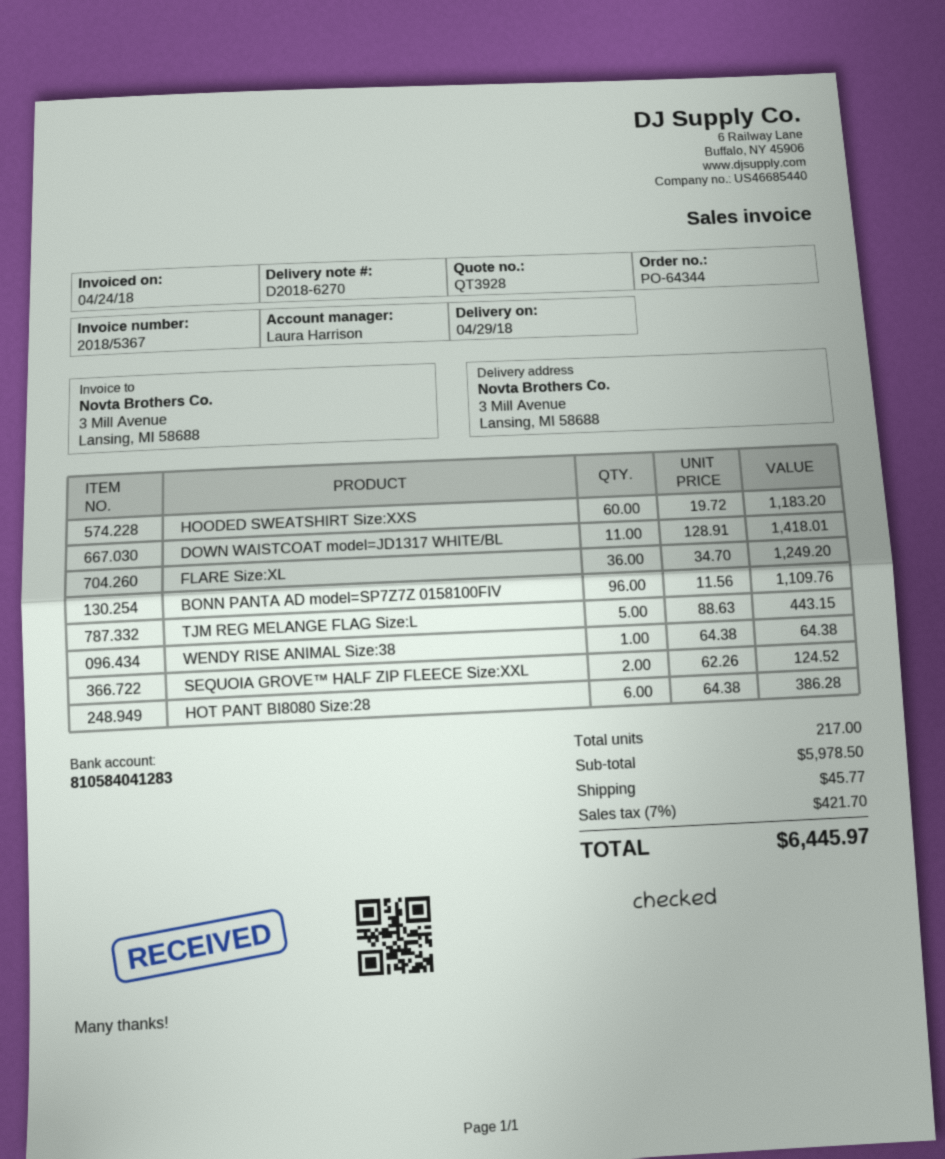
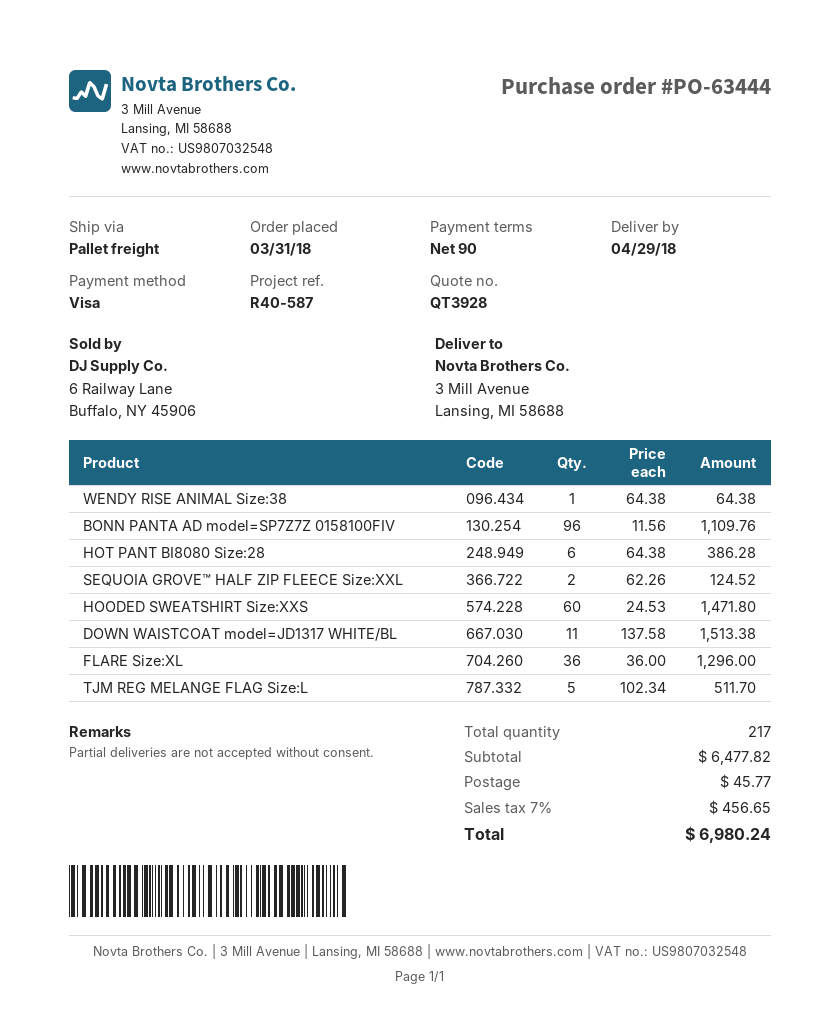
order number: PO-64344 -> PO-63444
HOODED SWEATSHIRT Size:XXS: 60 x 19.72 = 1183.20 -> 60 x 24.53 = 1471.80
DOWN WAISTCOAT model=JD1317 WHITE/BL: 11 x 128.91 = 1418.01 -> 11 x 137.58 = 1513.38
FLARE Size:XL: 36 x 34.70 = 1249.20 -> 36 x 36.00 = 1296.00
TJM REG MELANGE FLAG Size:L: 5 x 88.63 = 443.15 -> 5 x 102.34 = 511.70
subtotal: 5978.50 -> 6477.82
tax: 7% = 421.70 -> 7% = 456.65
total: 6445.97 -> 6980.24

